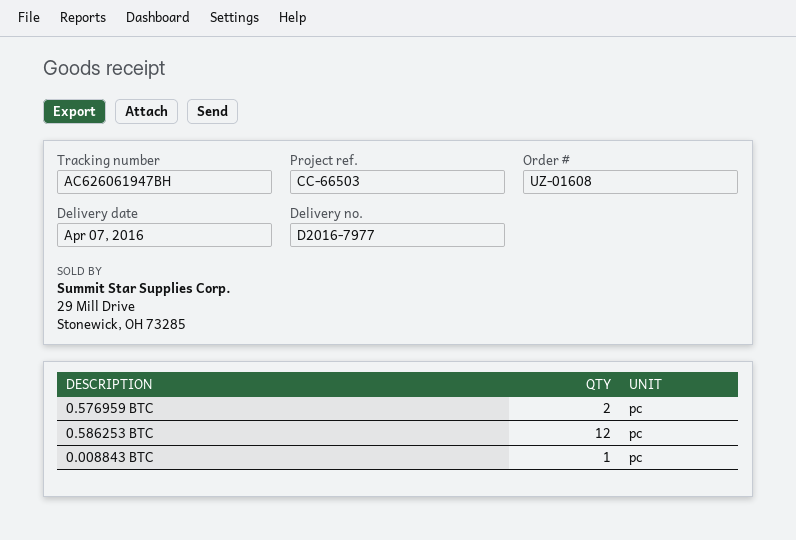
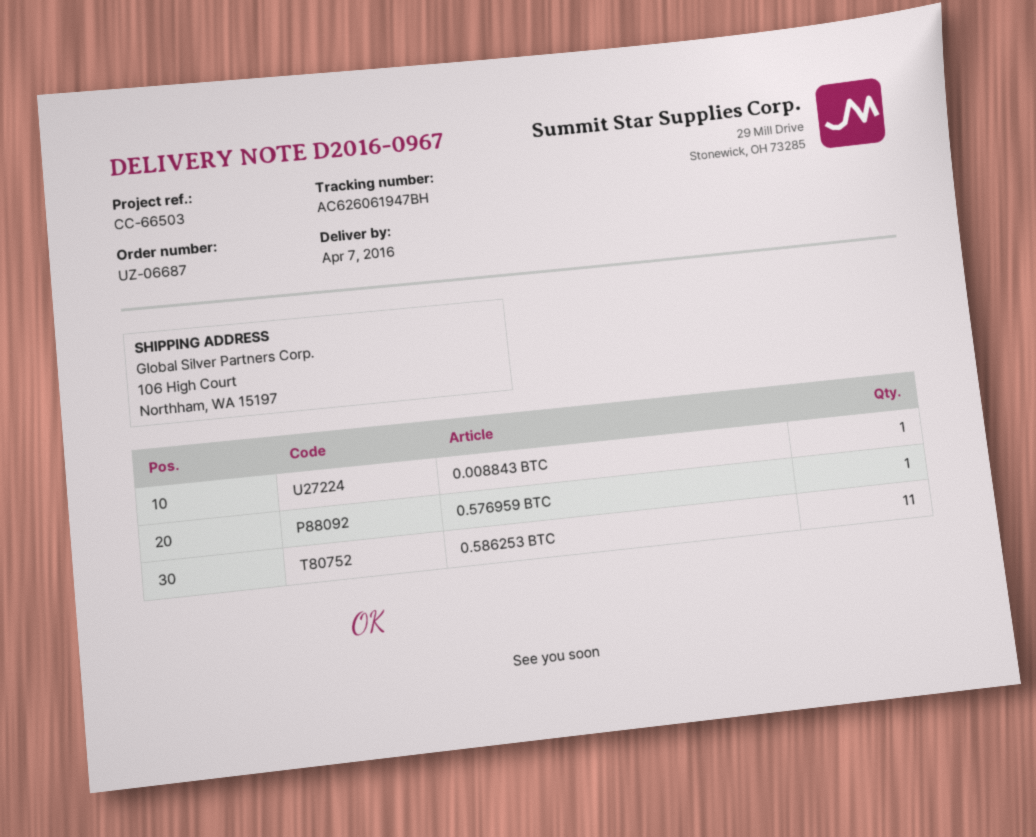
order number: UZ-01608 -> UZ-06687
delivery note number: D2016-7977 -> D2016-0967
0.576959 BTC: 2 -> 1
0.586253 BTC: 12 -> 11

